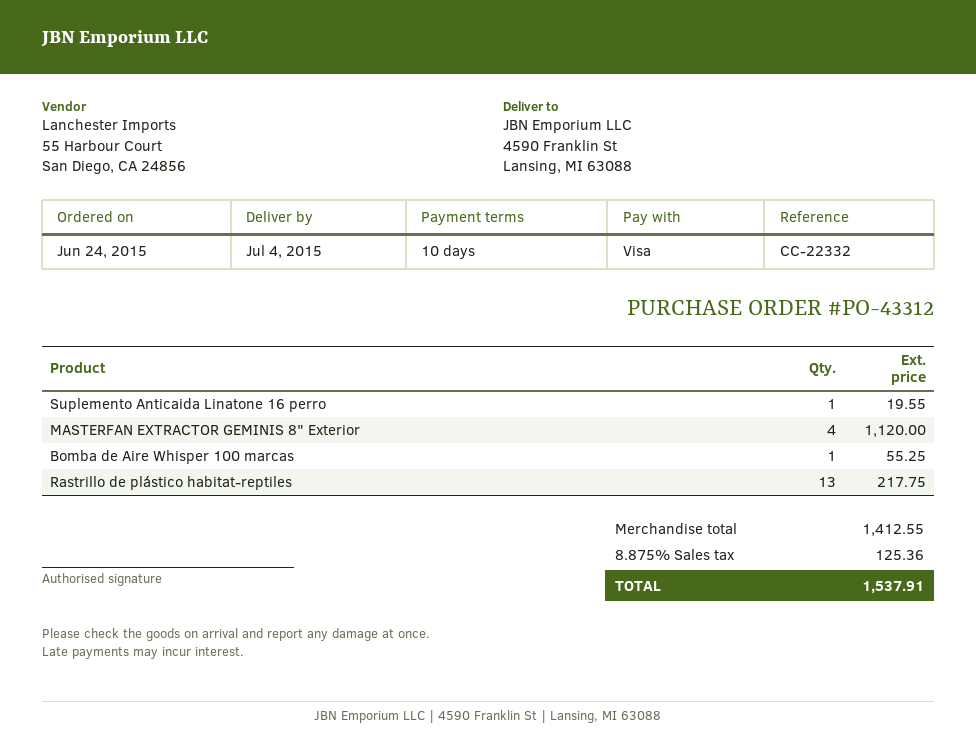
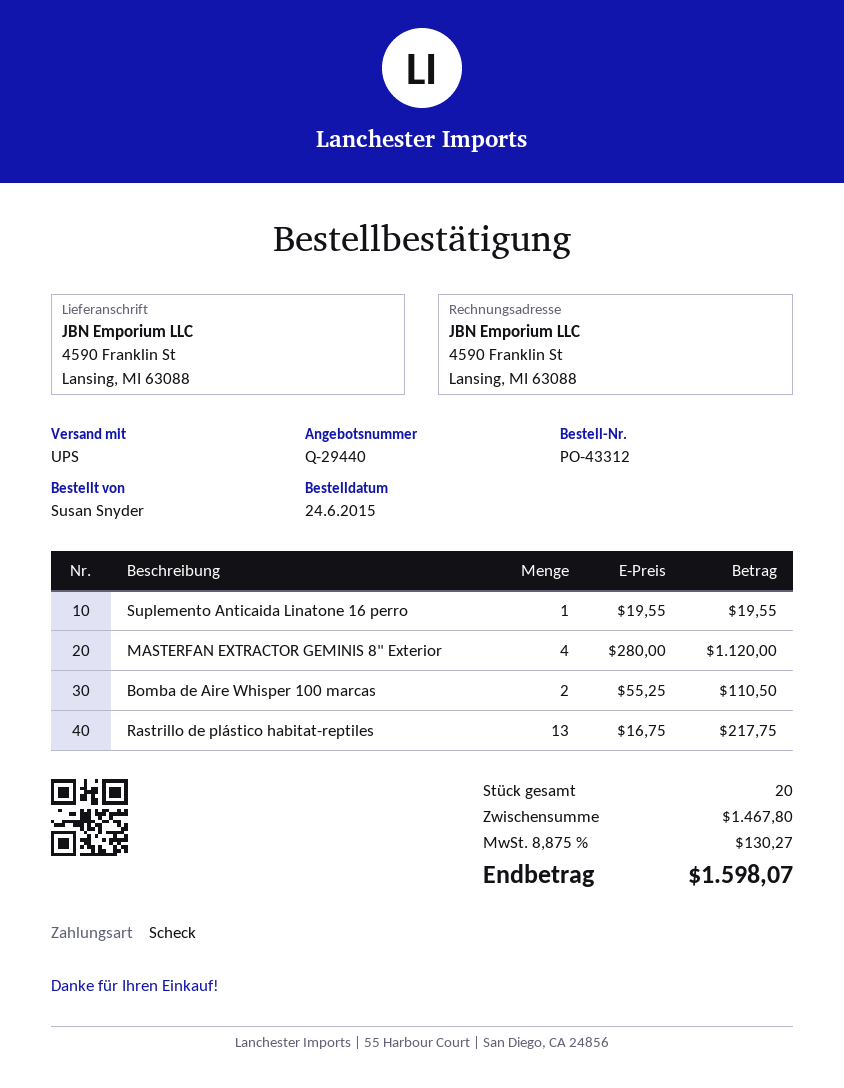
payment method: Visa -> cheque
Bomba de Aire Whisper 100 marcas: 1 for 55.25 -> 2 for 110.50
subtotal: 1412.55 -> 1467.80
tax: 8.875% = 125.36 -> 8.875% = 130.27
total: 1537.91 -> 1598.07

